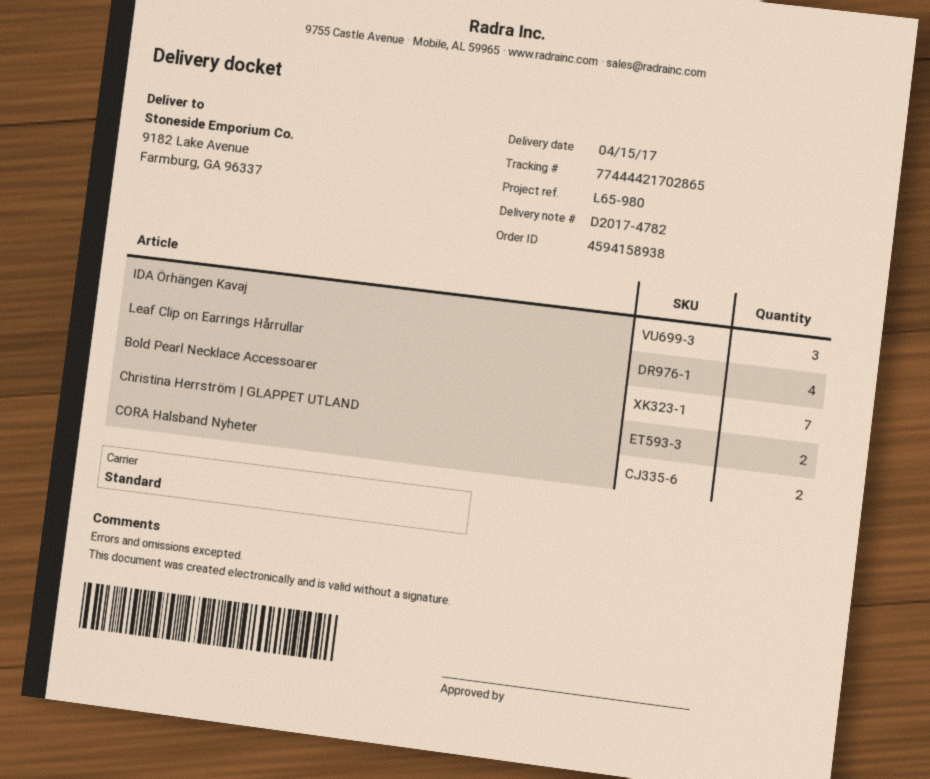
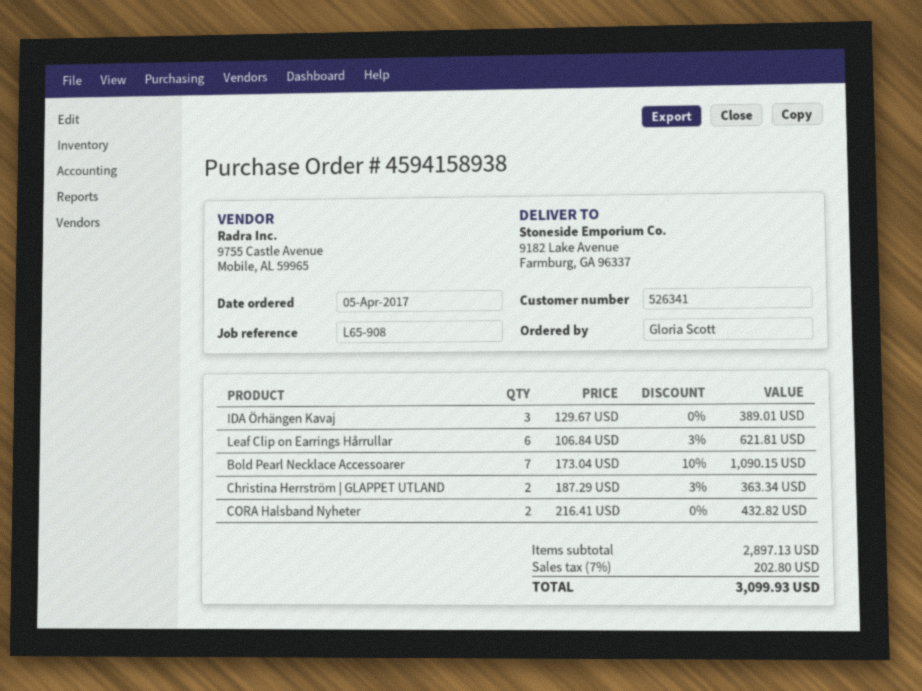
reference: L65-980 -> L65-908
Leaf Clip on Earrings Hårrullar: 4 -> 6

